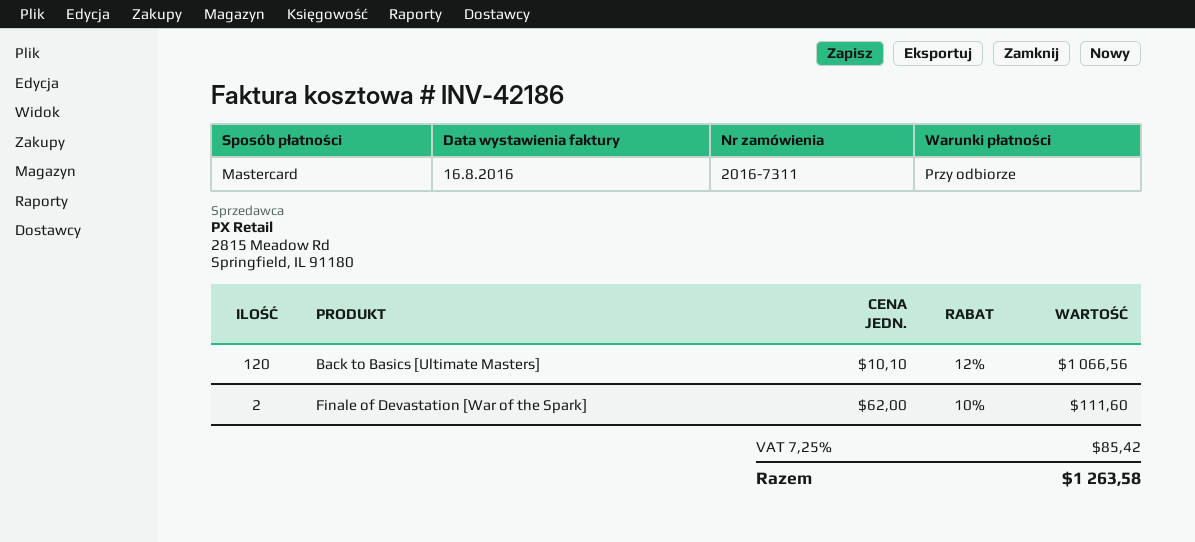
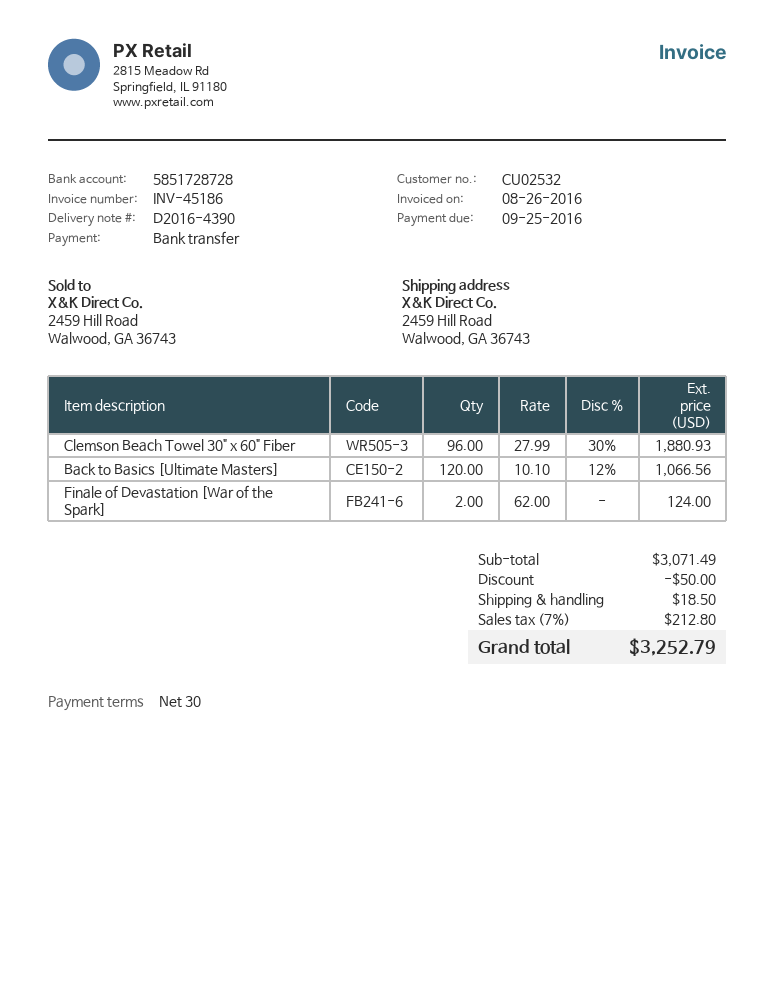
invoice number: INV-42186 -> INV-45186
invoice date: 2016-08-16 -> 2016-08-26
payment terms: on receipt -> 30 days
payment method: Mastercard -> bank transfer
Finale of Devastation [War of the Spark]: 2 x 62.00 - 10% = 111.60 -> 2 x 62.00 = 124.00
Clemson Beach Towel 30" x 60" Fiber: none -> 96 x 27.99 - 30% = 1880.93
discount: none -> 50.00
shipping: none -> 18.50
tax: 7.25% = 85.42 -> 7% = 212.80
total: 1263.58 -> 3252.79

